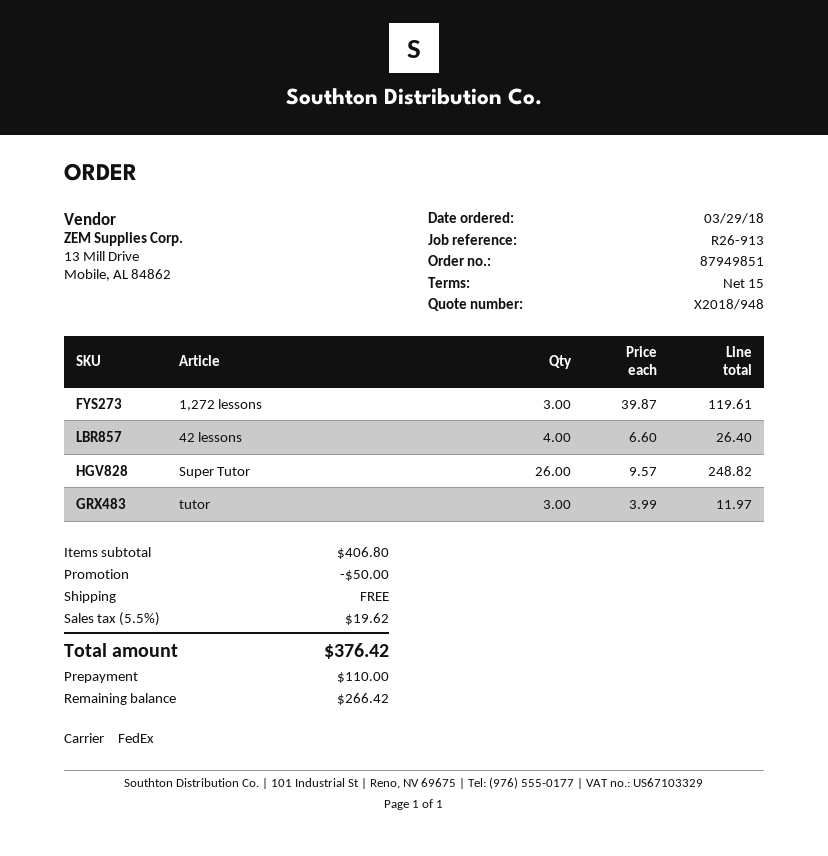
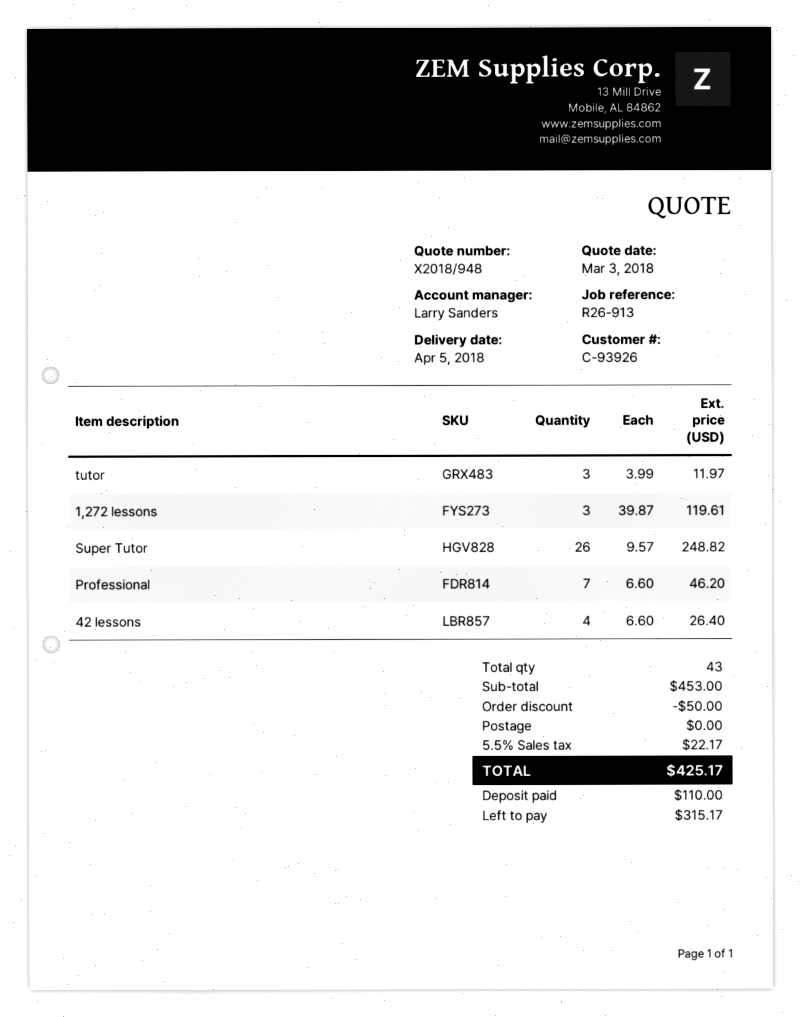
Professional: none -> 7 x 6.60 = 46.20
subtotal: 406.80 -> 453.00
tax: 5.5% = 19.62 -> 5.5% = 22.17
total: 376.42 -> 425.17
balance: 266.42 -> 315.17

